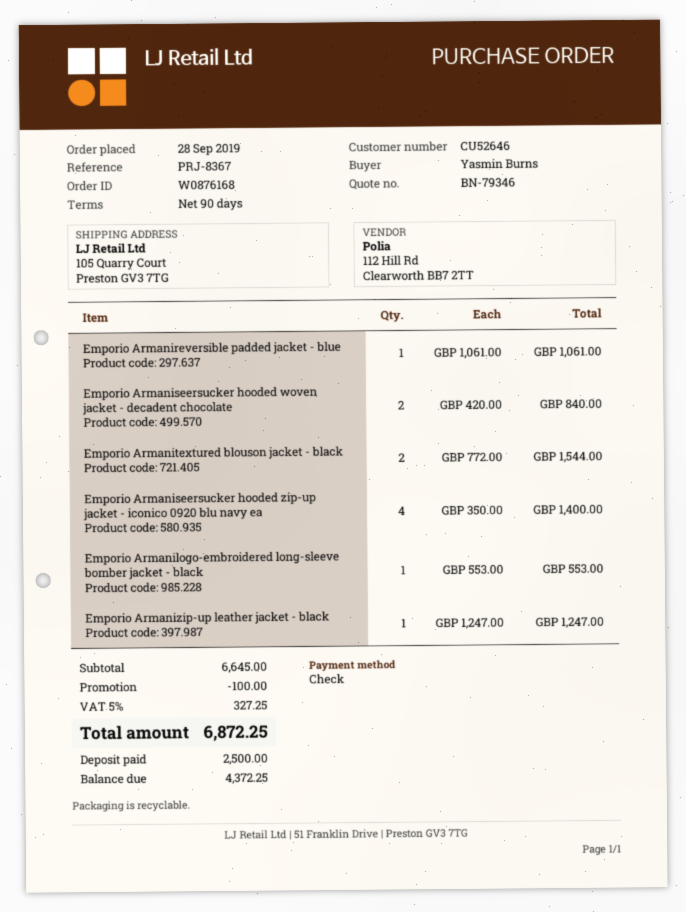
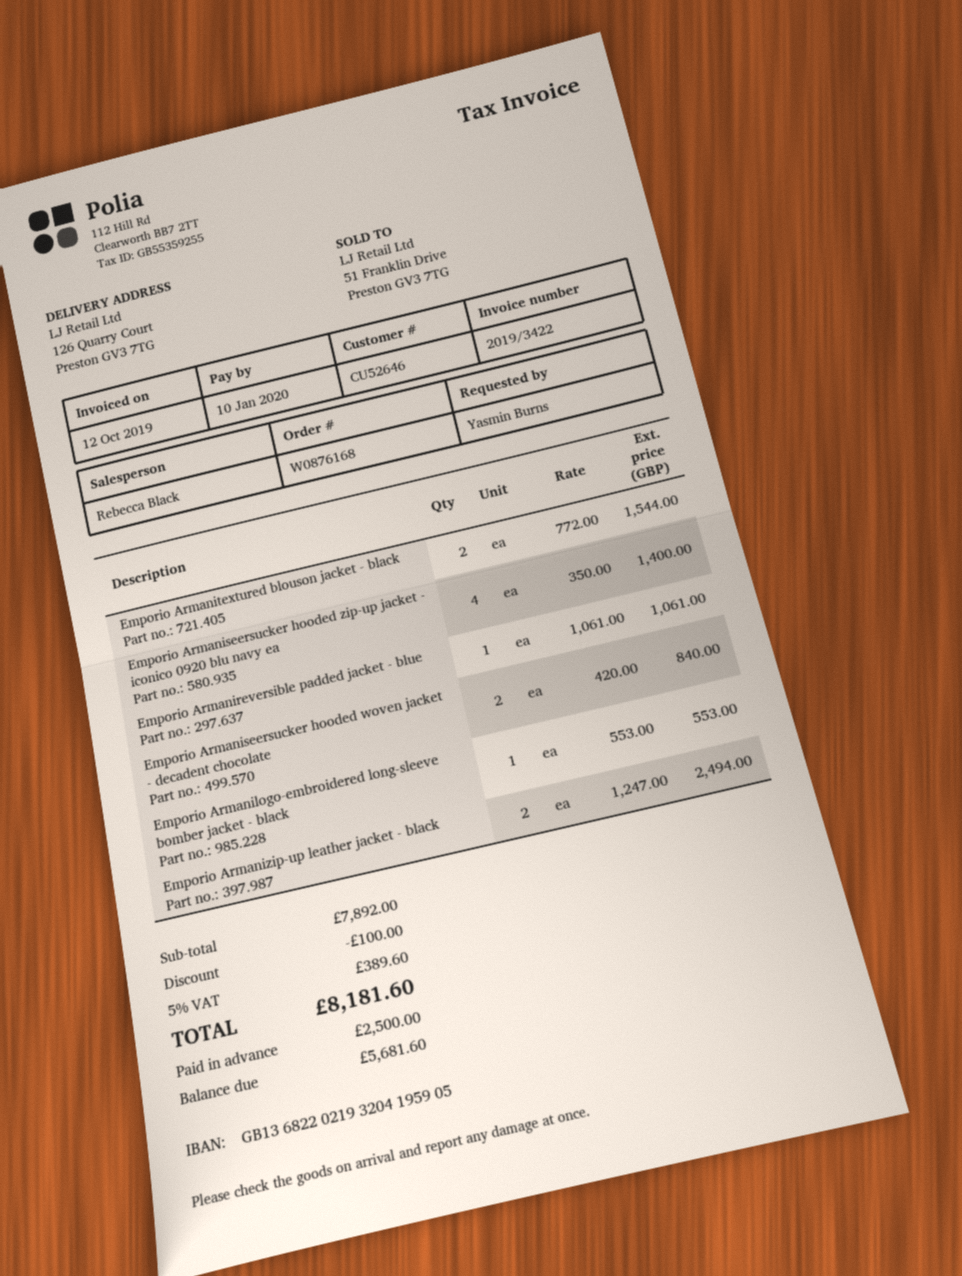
ship to: 105 Quarry Court, Preston GV3 7TG -> 126 Quarry Court, Preston GV3 7TG
Emporio Armanizip-up leather jacket - black: 1 x 1247.00 = 1247.00 -> 2 x 1247.00 = 2494.00
subtotal: 6645.00 -> 7892.00
tax: 5% = 327.25 -> 5% = 389.60
total: 6872.25 -> 8181.60
balance: 4372.25 -> 5681.60

